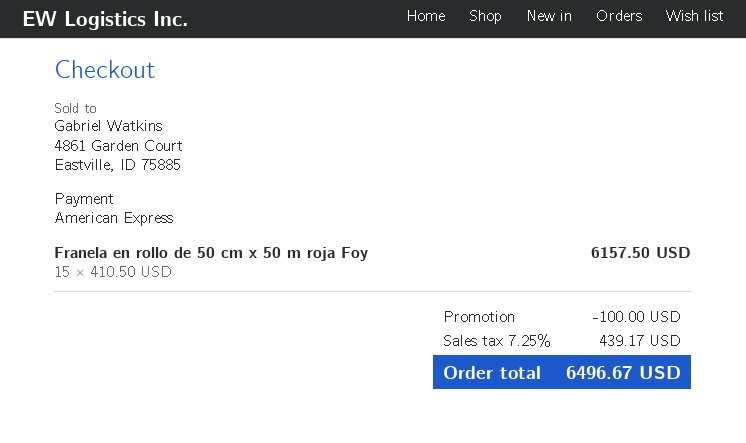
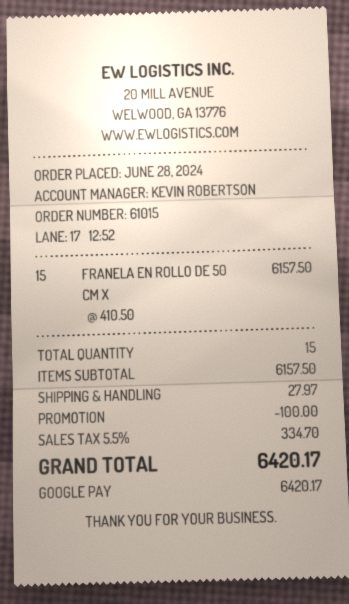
payment method: American Express -> Google Pay
shipping: none -> 27.97
tax: 7.25% = 439.17 -> 5.5% = 334.70
total: 6496.67 -> 6420.17

